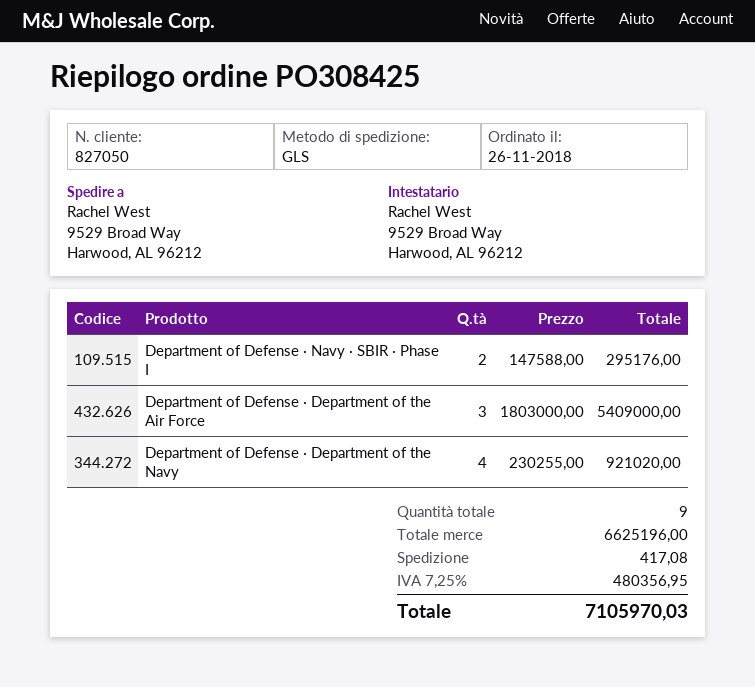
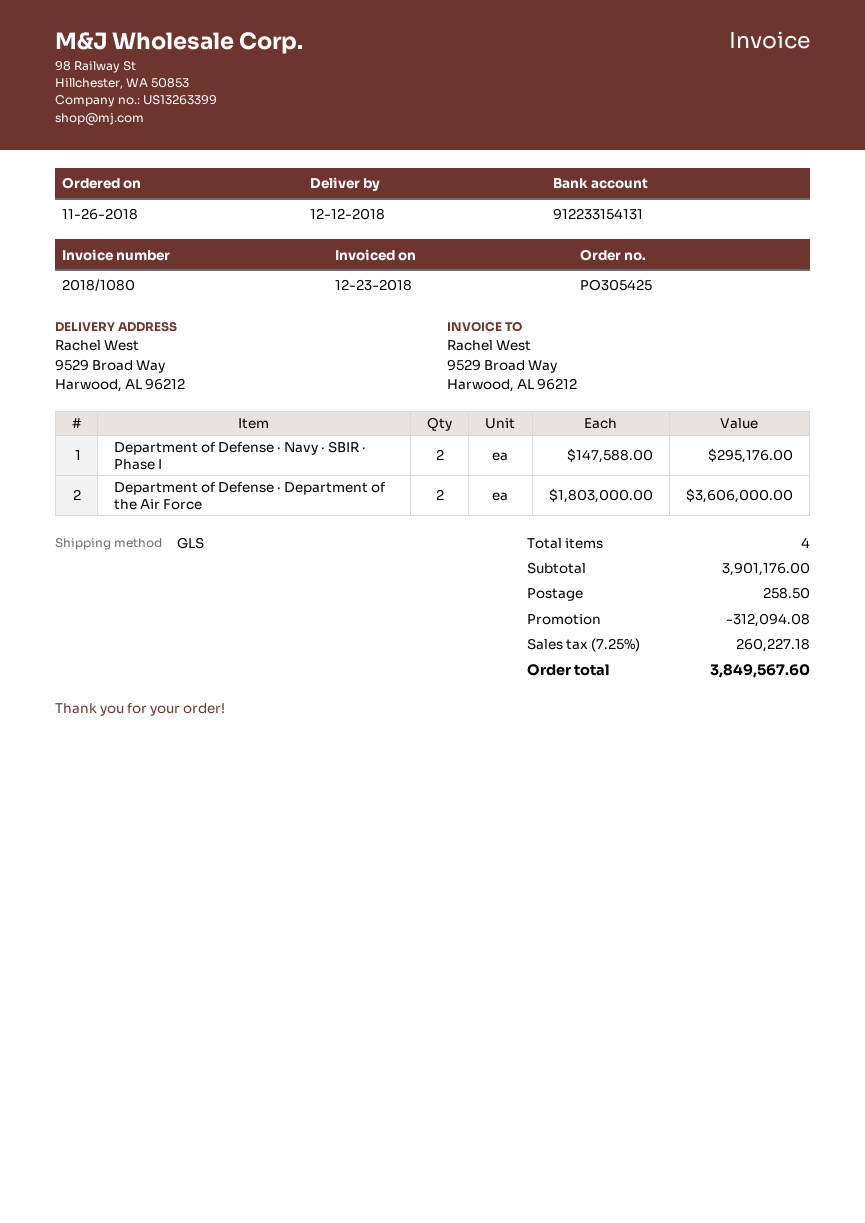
order number: PO308425 -> PO305425
Department of Defense · Department of the Air Force: 3 x 1803000.00 = 5409000.00 -> 2 x 1803000.00 = 3606000.00
Department of Defense · Department of the Navy: 4 x 230255.00 = 921020.00 -> none
total quantity: 9 -> 4
subtotal: 6625196.00 -> 3901176.00
discount: none -> 312094.08
shipping: 417.08 -> 258.50
tax: 7.25% = 480356.95 -> 7.25% = 260227.18
total: 7105970.03 -> 3849567.60

